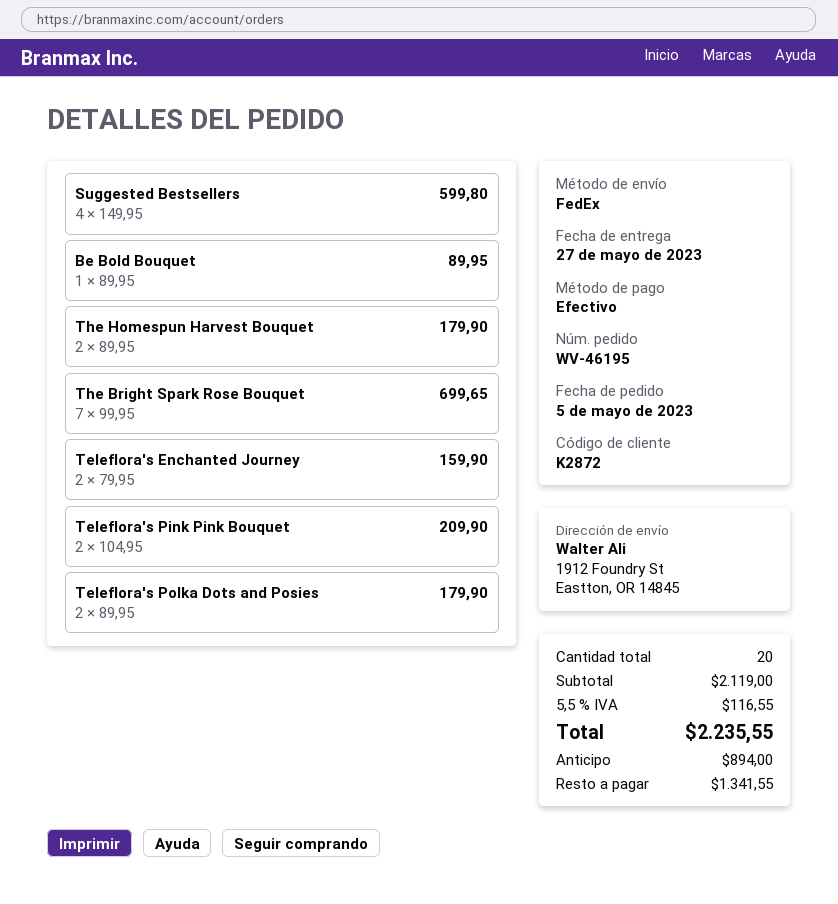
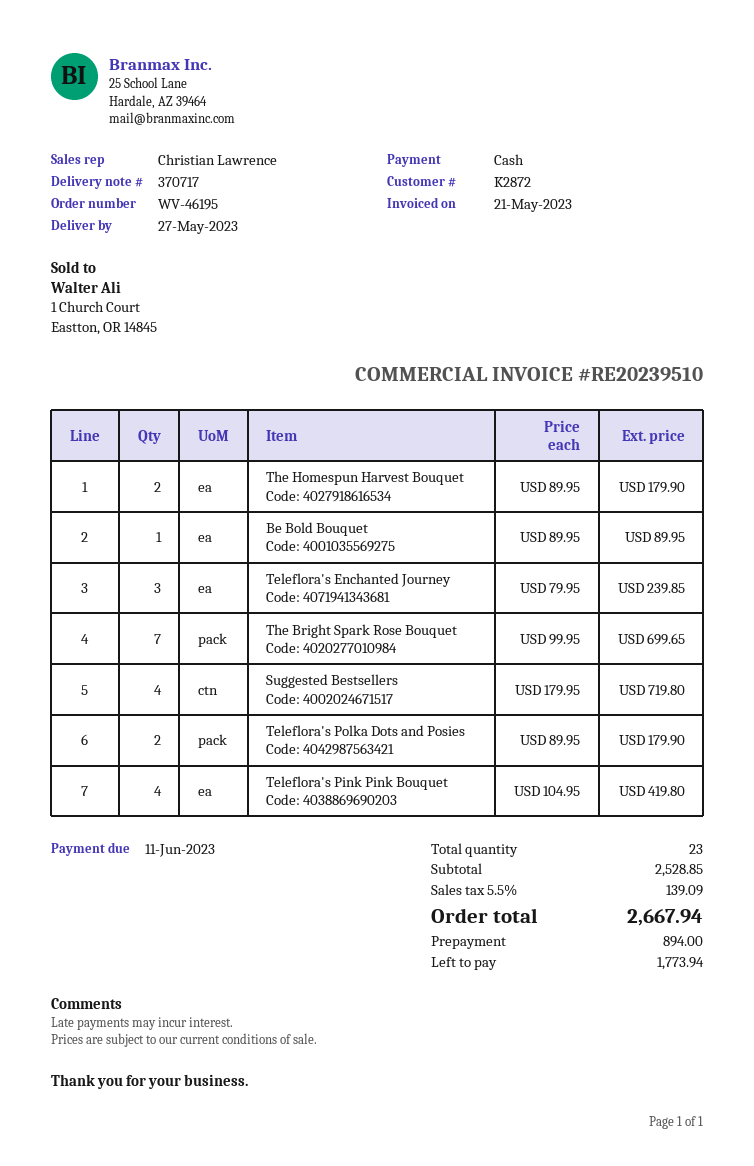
Suggested Bestsellers: 4 x 149.95 = 599.80 -> 4 x 179.95 = 719.80
Teleflora's Enchanted Journey: 2 x 79.95 = 159.90 -> 3 x 79.95 = 239.85
Teleflora's Pink Pink Bouquet: 2 x 104.95 = 209.90 -> 4 x 104.95 = 419.80
total quantity: 20 -> 23
subtotal: 2119.00 -> 2528.85
tax: 5.5% = 116.55 -> 5.5% = 139.09
total: 2235.55 -> 2667.94
balance: 1341.55 -> 1773.94

